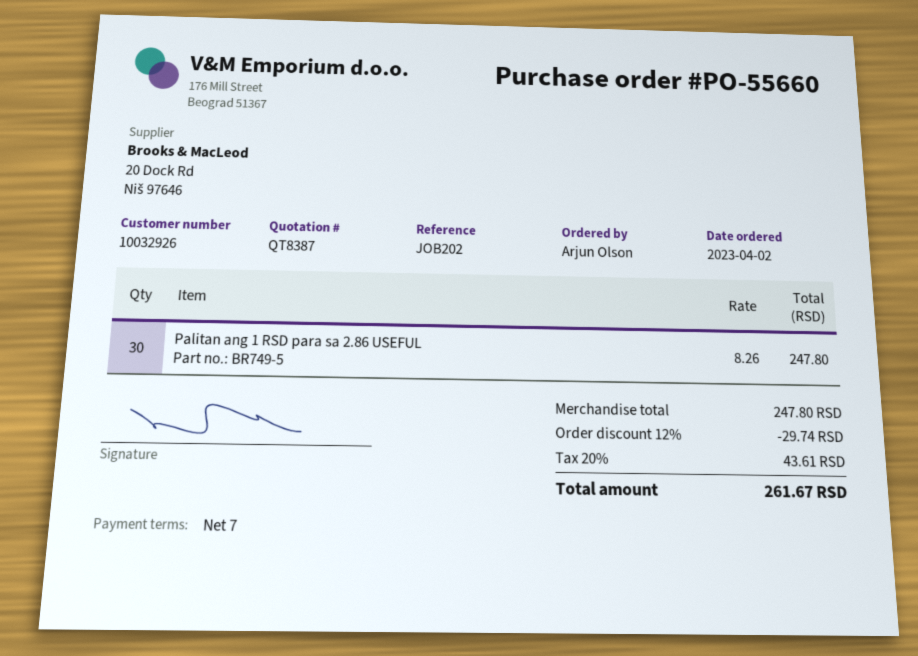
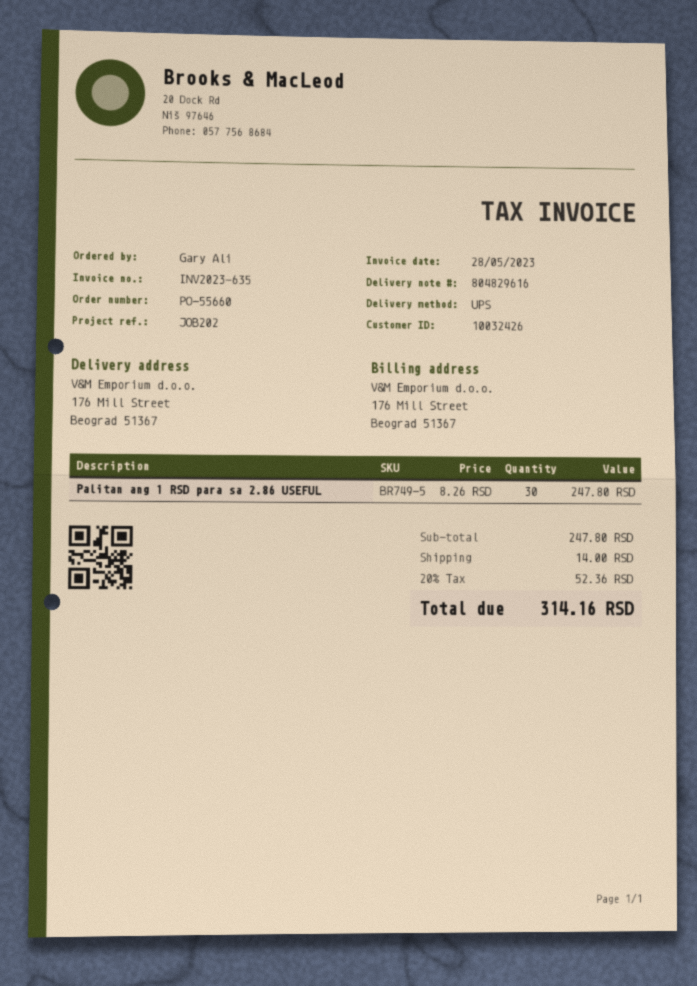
customer number: 10032926 -> 10032426
ordered by: Arjun Olson -> Gary Ali
discount: 12% = 29.74 -> none
shipping: none -> 14.00
tax: 20% = 43.61 -> 20% = 52.36
total: 261.67 -> 314.16

